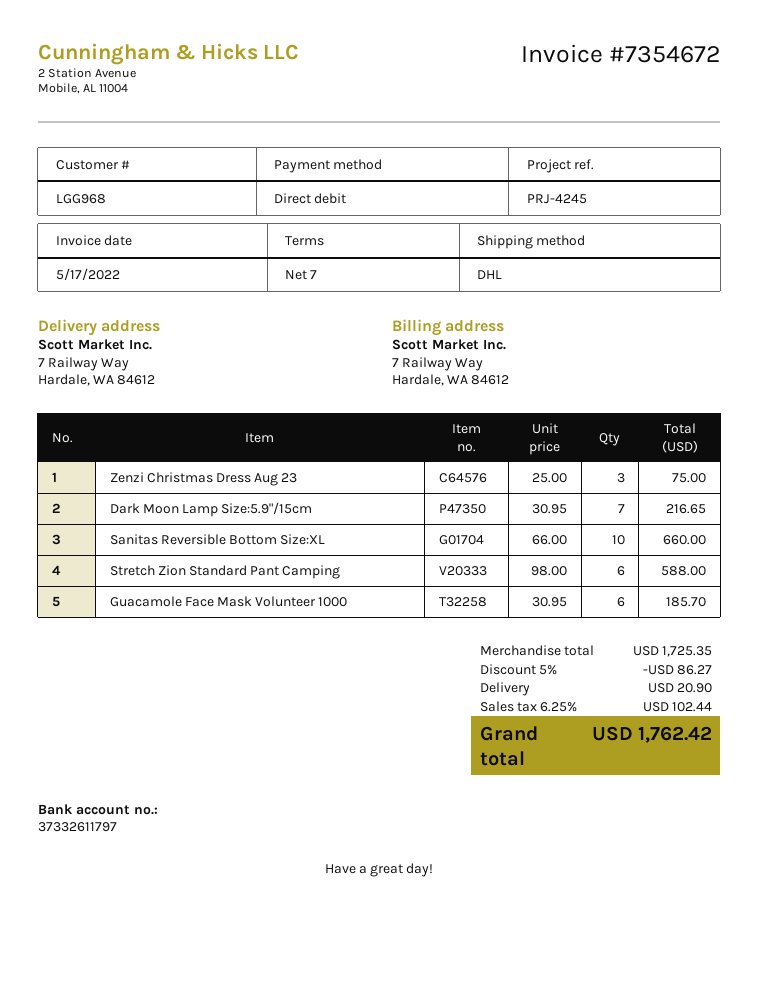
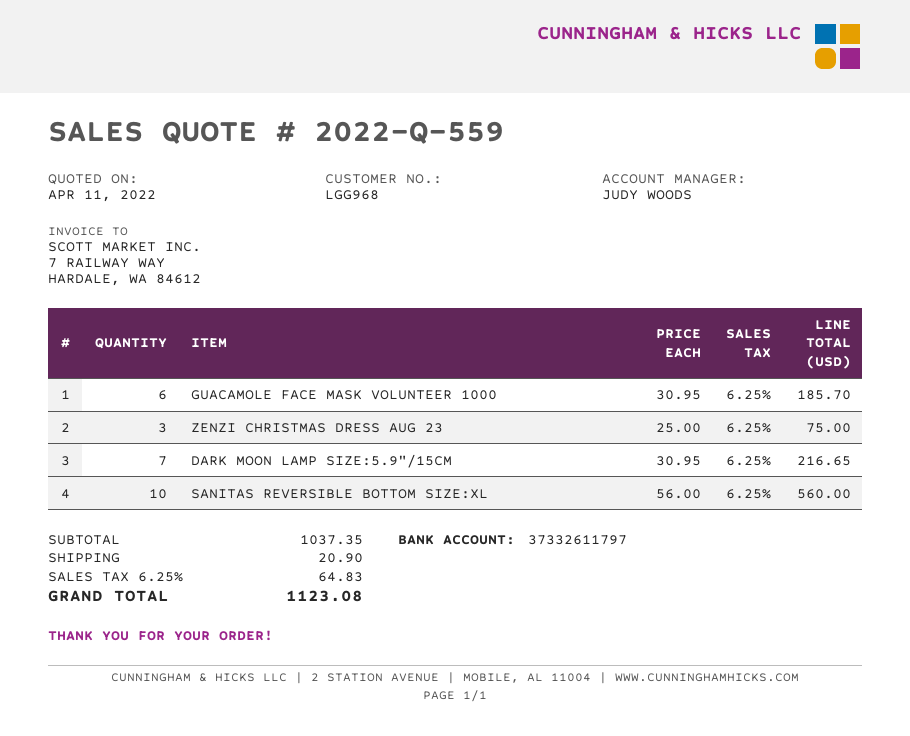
Sanitas Reversible Bottom Size:XL: 10 x 66.00 = 660.00 -> 10 x 56.00 = 560.00
Stretch Zion Standard Pant Camping: 6 x 98.00 = 588.00 -> none
subtotal: 1725.35 -> 1037.35
discount: 5% = 86.27 -> none
tax: 6.25% = 102.44 -> 6.25% = 64.83
total: 1762.42 -> 1123.08

